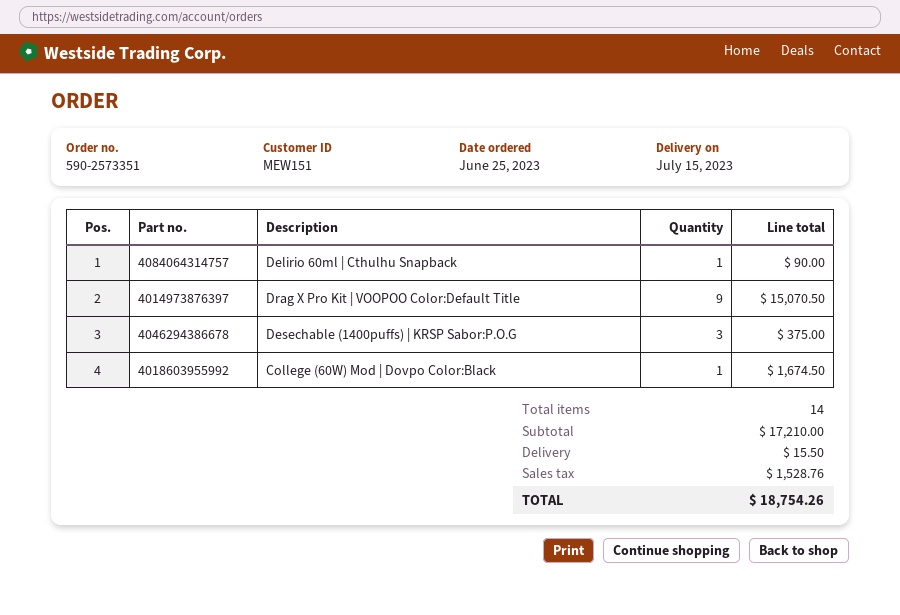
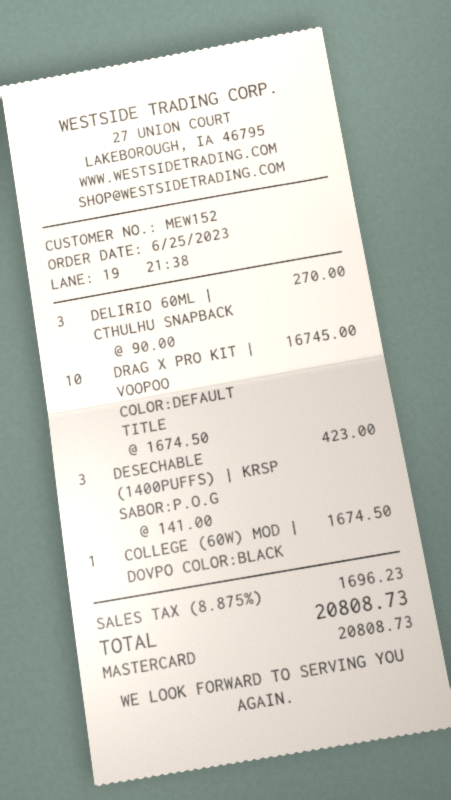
customer number: MEW151 -> MEW152
Delirio 60ml | Cthulhu Snapback: 1 for 90.00 -> 3 for 270.00
Drag X Pro Kit | VOOPOO Color:Default Title: 9 for 15070.50 -> 10 for 16745.00
Desechable (1400puffs) | KRSP Sabor:P.O.G: 3 for 375.00 -> 3 for 423.00
shipping: 15.50 -> none
tax: 1528.76 -> 1696.23
total: 18754.26 -> 20808.73

